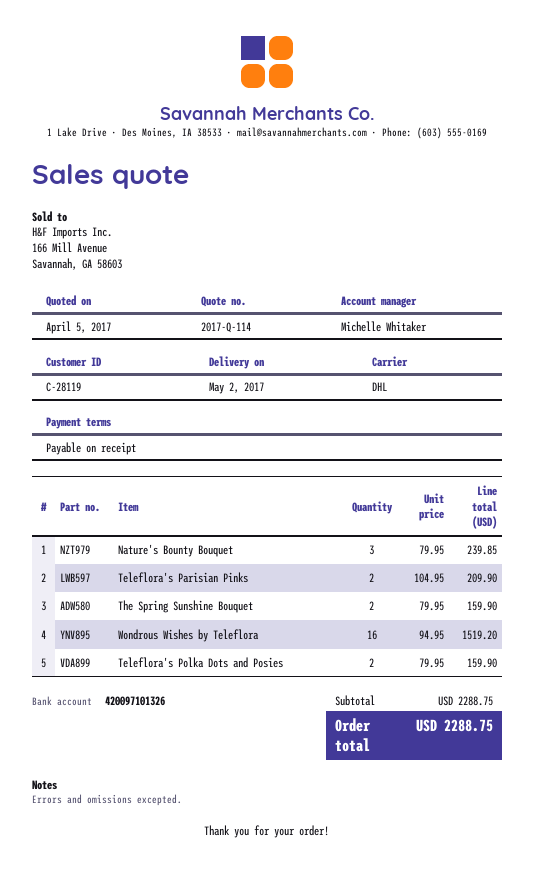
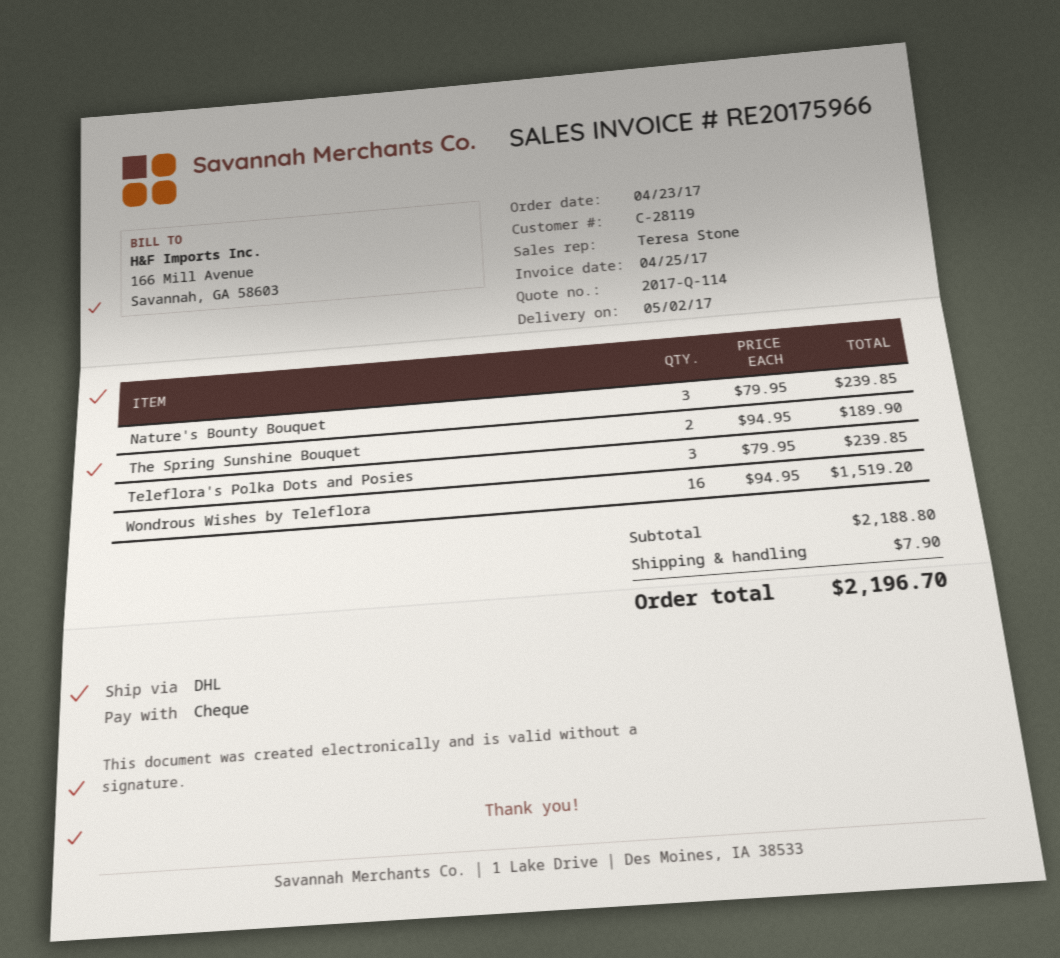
sales rep: Michelle Whitaker -> Teresa Stone
Teleflora's Parisian Pinks: 2 x 104.95 = 209.90 -> none
The Spring Sunshine Bouquet: 2 x 79.95 = 159.90 -> 2 x 94.95 = 189.90
Teleflora's Polka Dots and Posies: 2 x 79.95 = 159.90 -> 3 x 79.95 = 239.85
subtotal: 2288.75 -> 2188.80
shipping: none -> 7.90
total: 2288.75 -> 2196.70

